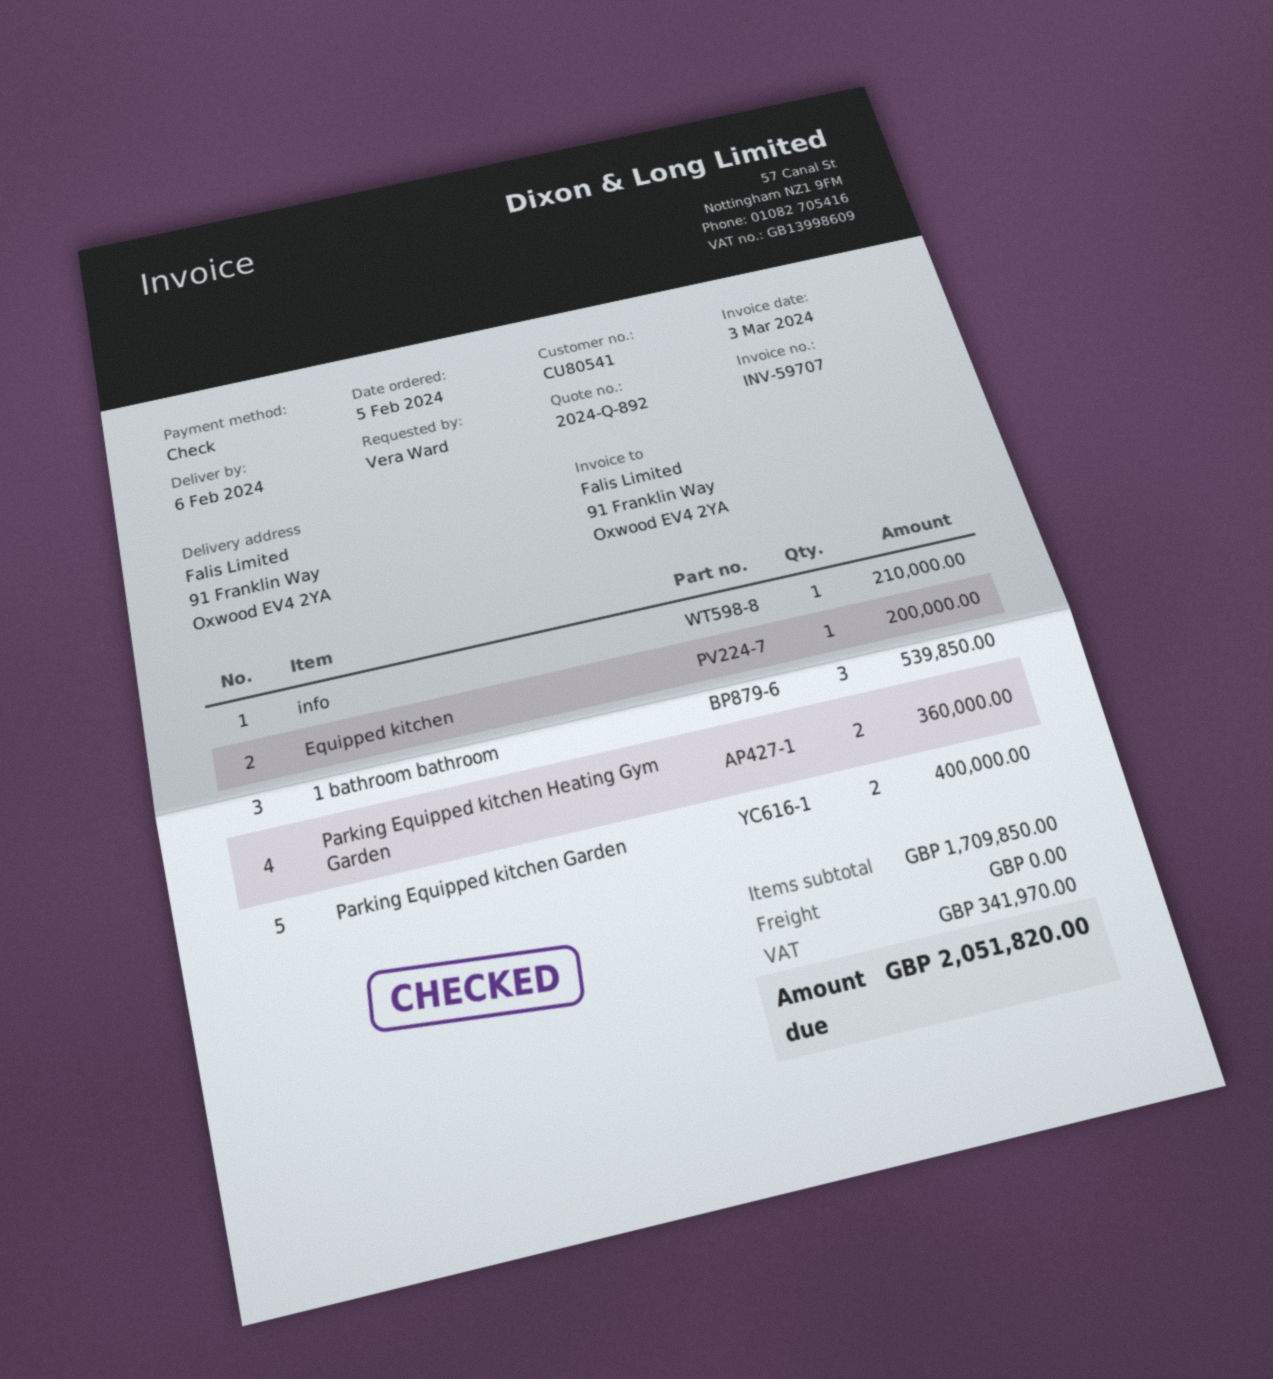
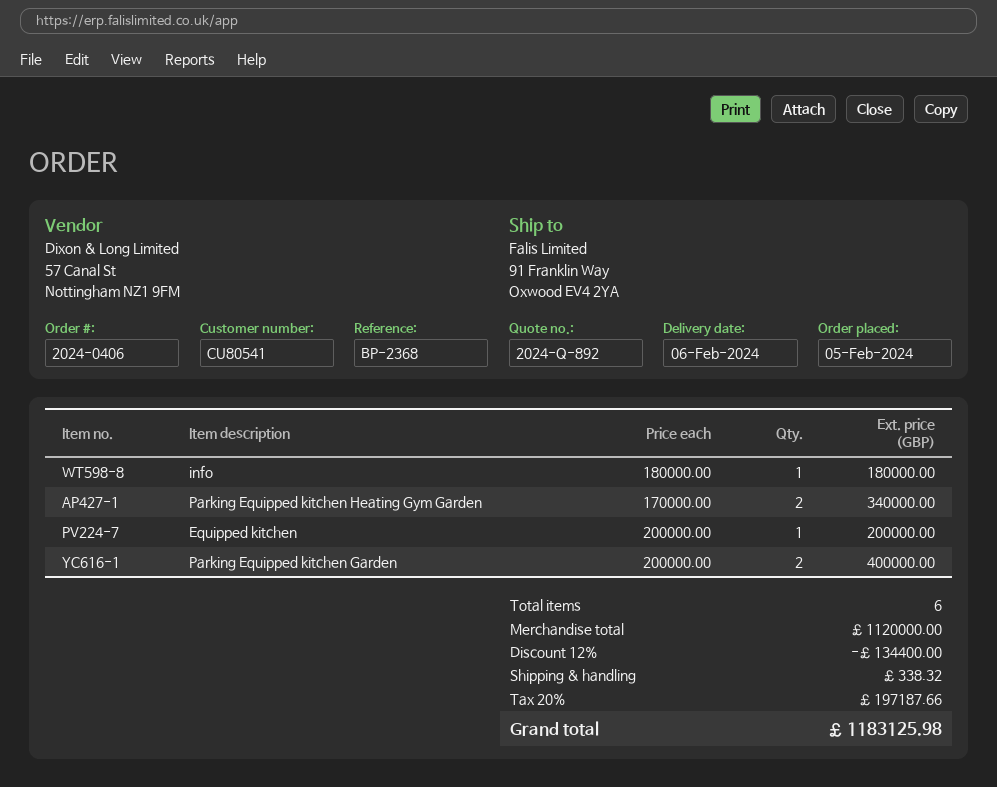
info: 1 for 210000.00 -> 1 for 180000.00
1 bathroom bathroom: 3 for 539850.00 -> none
Parking Equipped kitchen Heating Gym Garden: 2 for 360000.00 -> 2 for 340000.00
subtotal: 1709850.00 -> 1120000.00
discount: none -> 12% = 134400.00
shipping: 0.00 -> 338.32
tax: 341970.00 -> 197187.66
total: 2051820.00 -> 1183125.98

